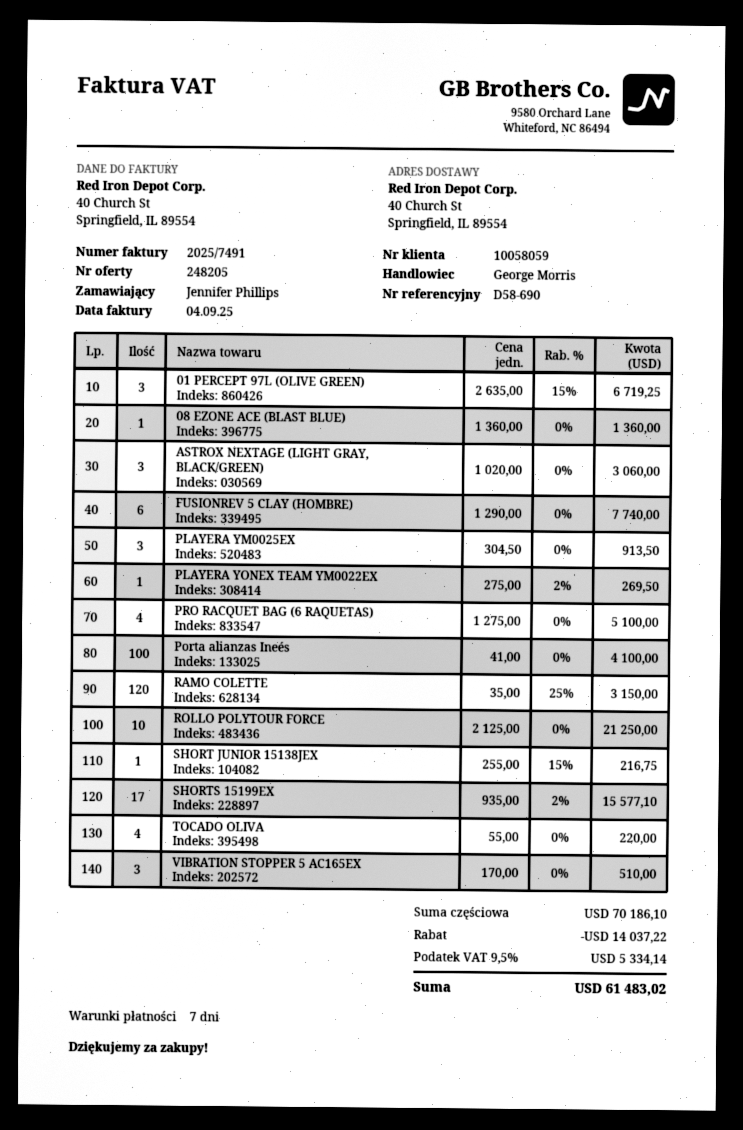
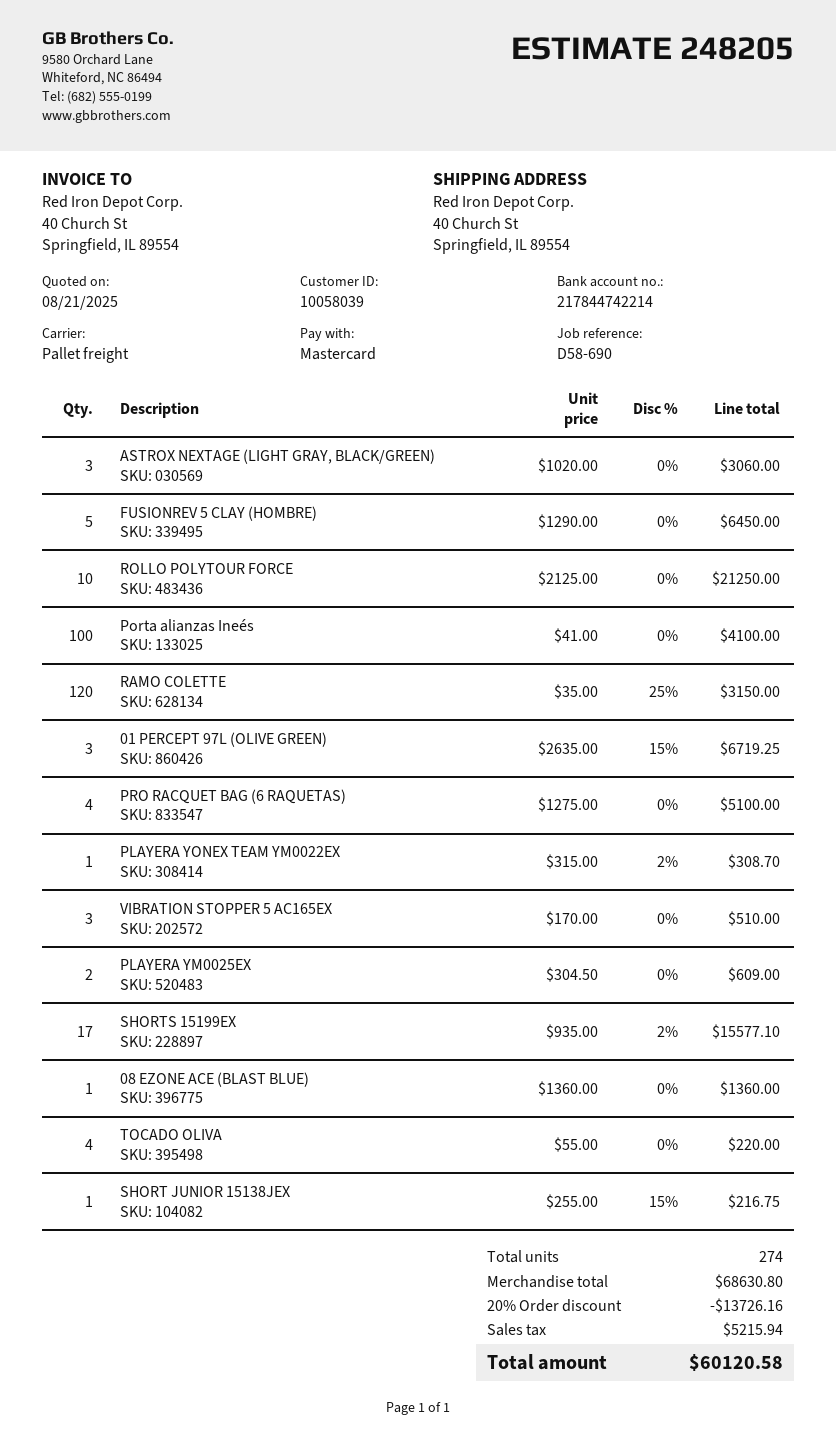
customer number: 10058059 -> 10058039
FUSIONREV 5 CLAY (HOMBRE): 6 x 1290.00 = 7740.00 -> 5 x 1290.00 = 6450.00
PLAYERA YM0025EX: 3 x 304.50 = 913.50 -> 2 x 304.50 = 609.00
PLAYERA YONEX TEAM YM0022EX: 1 x 275.00 - 2% = 269.50 -> 1 x 315.00 - 2% = 308.70
subtotal: 70186.10 -> 68630.80
discount: 14037.22 -> 13726.16
tax: 5334.14 -> 5215.94
total: 61483.02 -> 60120.58

